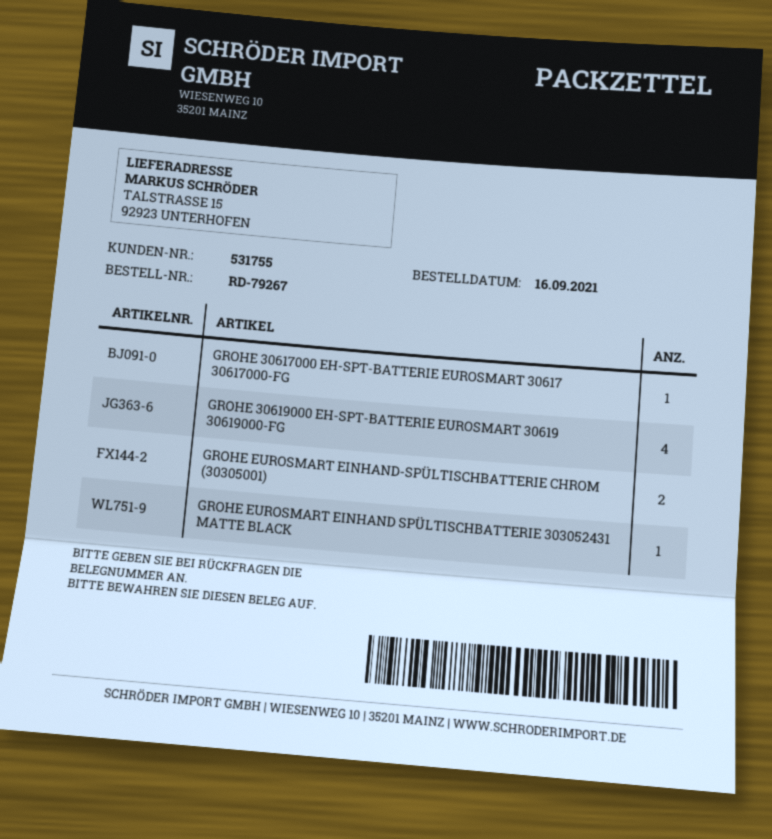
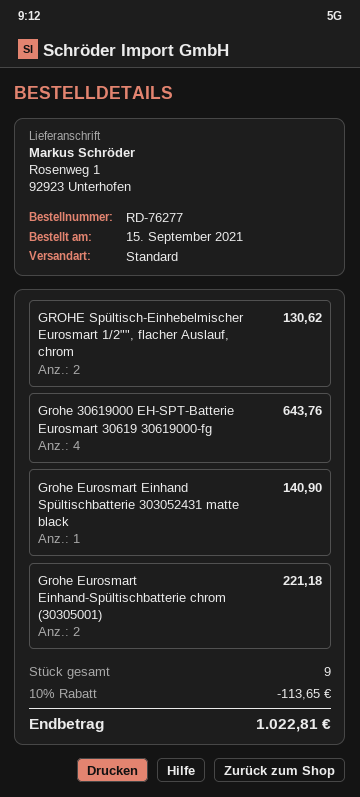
order number: RD-79267 -> RD-76277
order date: 2021-09-16 -> 2021-09-15
ship to: TALSTRASSE 15, 92923 UNTERHOFEN -> Rosenweg 1, 92923 Unterhofen
GROHE 30617000 EH-SPT-BATTERIE EUROSMART 30617 30617000-FG: 1 -> none
GROHE Spültisch-Einhebelmischer Eurosmart 1/2"", flacher Auslauf, chrom: none -> 2

